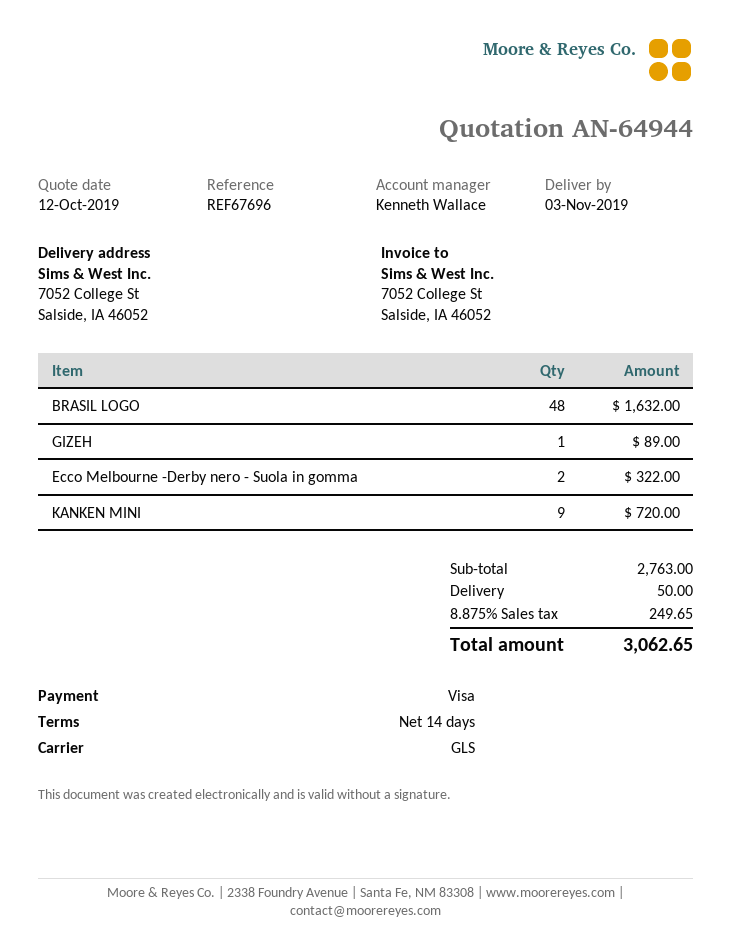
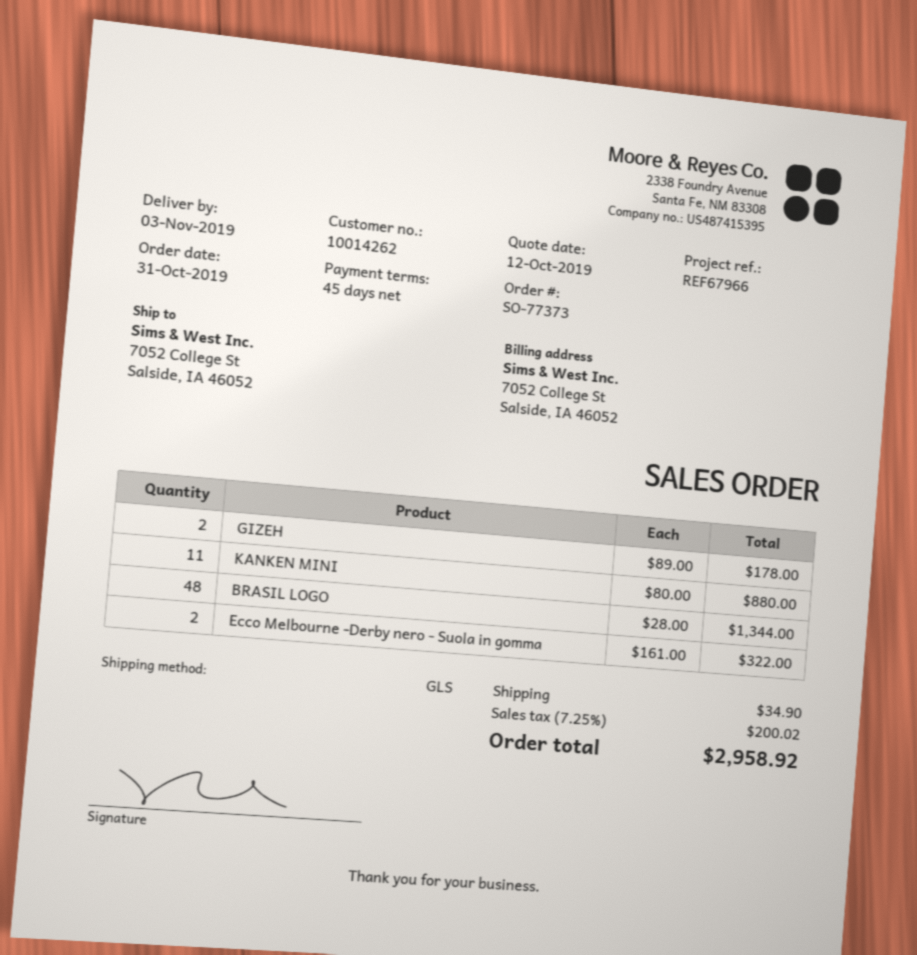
payment terms: 14 days -> 45 days
reference: REF67696 -> REF67966
BRASIL LOGO: 48 for 1632.00 -> 48 for 1344.00
GIZEH: 1 for 89.00 -> 2 for 178.00
KANKEN MINI: 9 for 720.00 -> 11 for 880.00
shipping: 50.00 -> 34.90
tax: 8.875% = 249.65 -> 7.25% = 200.02
total: 3062.65 -> 2958.92

